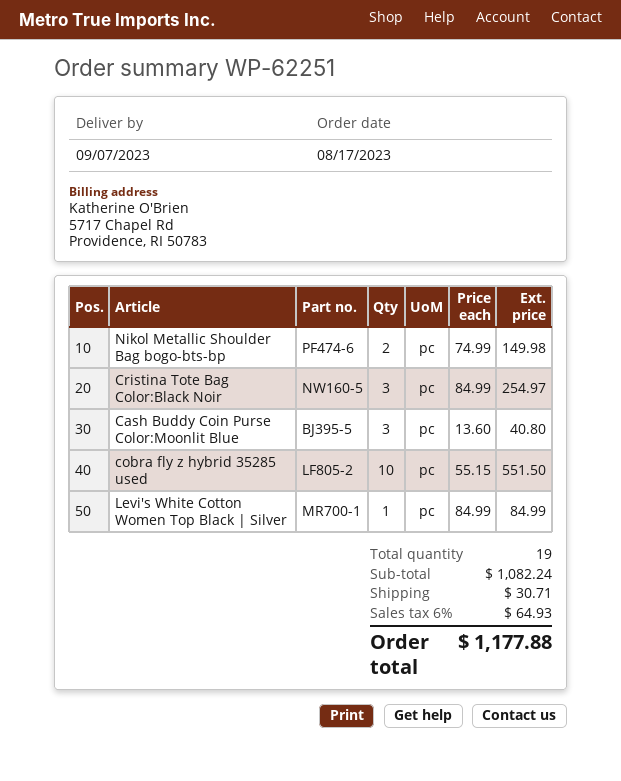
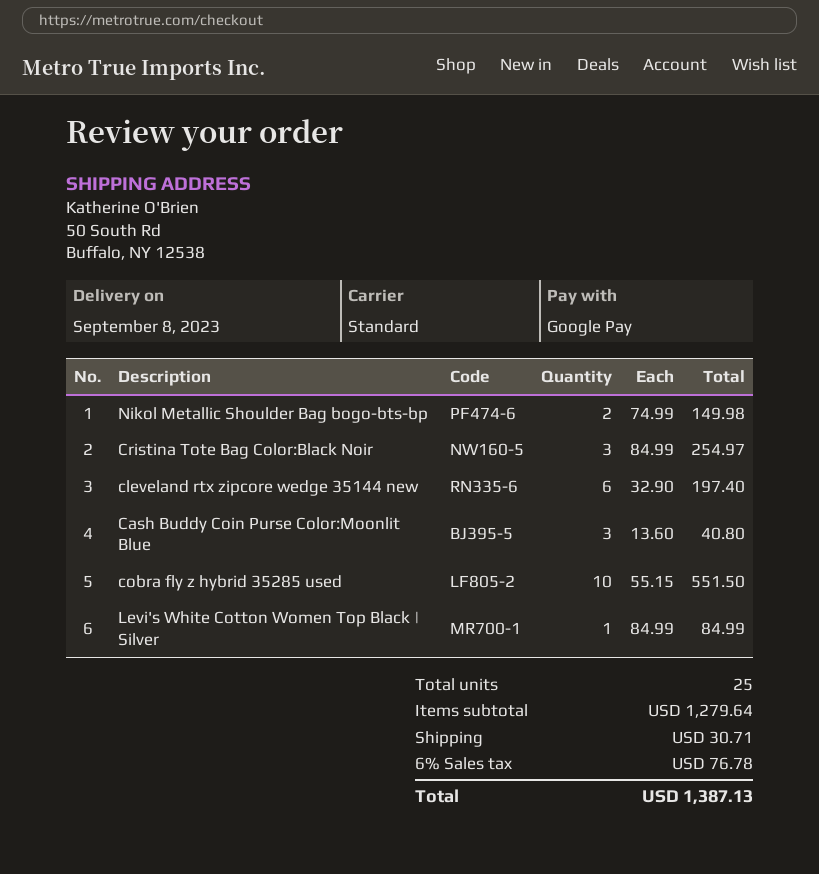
delivery date: 2023-09-07 -> 2023-09-08
cleveland rtx zipcore wedge 35144 new: none -> 6 x 32.90 = 197.40
total quantity: 19 -> 25
subtotal: 1082.24 -> 1279.64
tax: 6% = 64.93 -> 6% = 76.78
total: 1177.88 -> 1387.13

